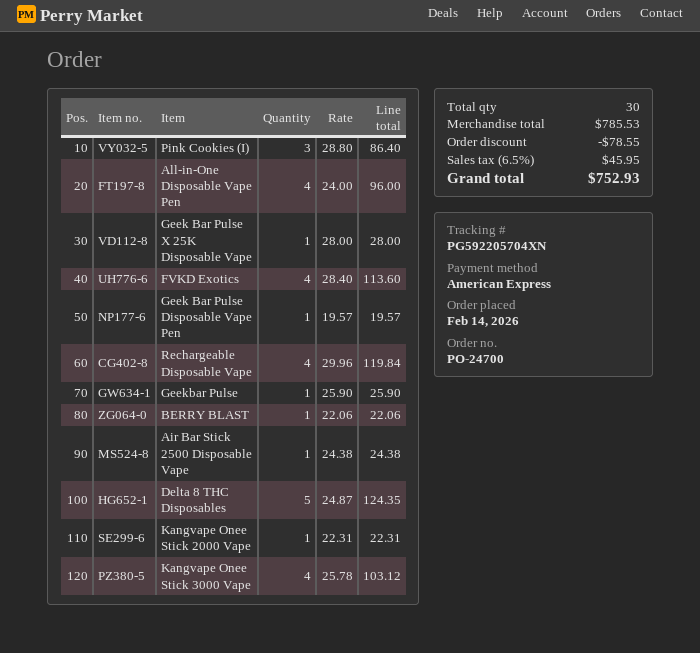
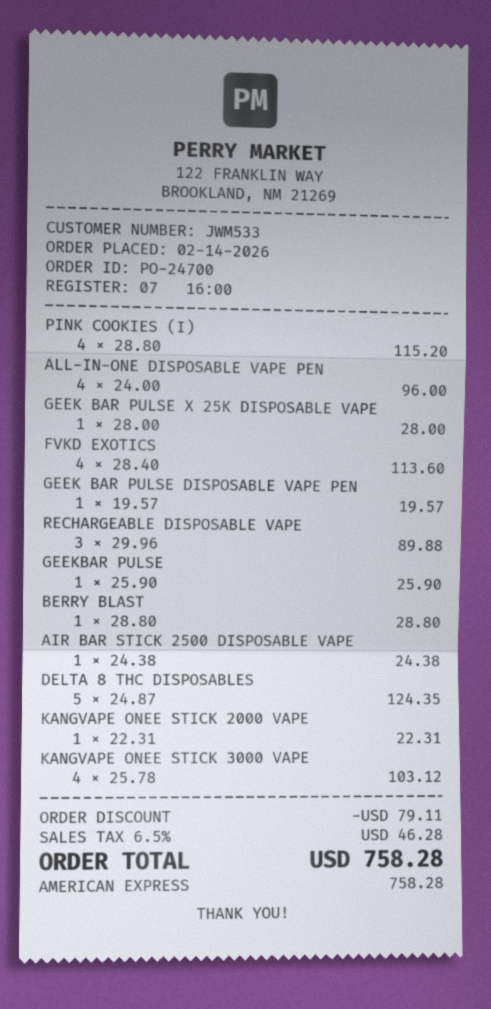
Pink Cookies (I): 3 x 28.80 = 86.40 -> 4 x 28.80 = 115.20
Rechargeable Disposable Vape: 4 x 29.96 = 119.84 -> 3 x 29.96 = 89.88
BERRY BLAST: 1 x 22.06 = 22.06 -> 1 x 28.80 = 28.80
discount: 78.55 -> 79.11
tax: 6.5% = 45.95 -> 6.5% = 46.28
total: 752.93 -> 758.28

